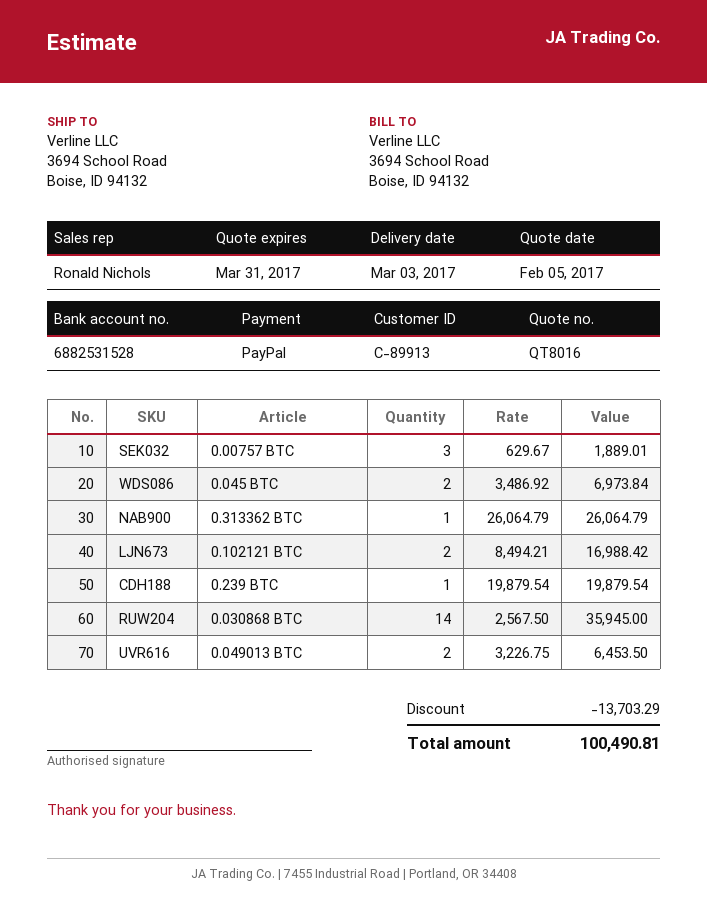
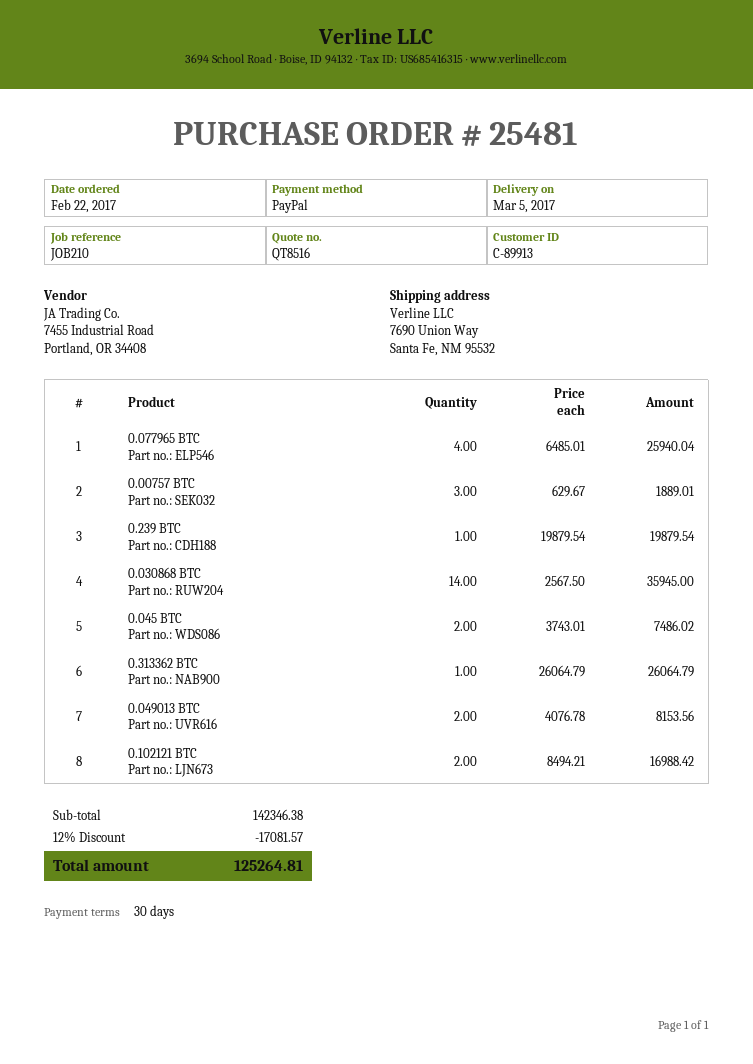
quote number: QT8016 -> QT8516
delivery date: 2017-03-03 -> 2017-03-05
ship to: 3694 School Road, Boise, ID 94132 -> 7690 Union Way, Santa Fe, NM 95532
0.045 BTC: 2 x 3486.92 = 6973.84 -> 2 x 3743.01 = 7486.02
0.049013 BTC: 2 x 3226.75 = 6453.50 -> 2 x 4076.78 = 8153.56
0.077965 BTC: none -> 4 x 6485.01 = 25940.04
discount: 13703.29 -> 17081.57
total: 100490.81 -> 125264.81

